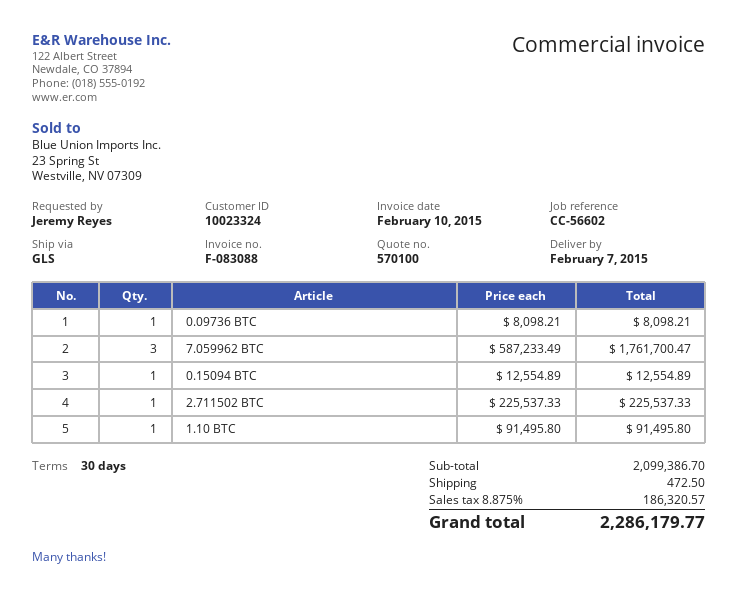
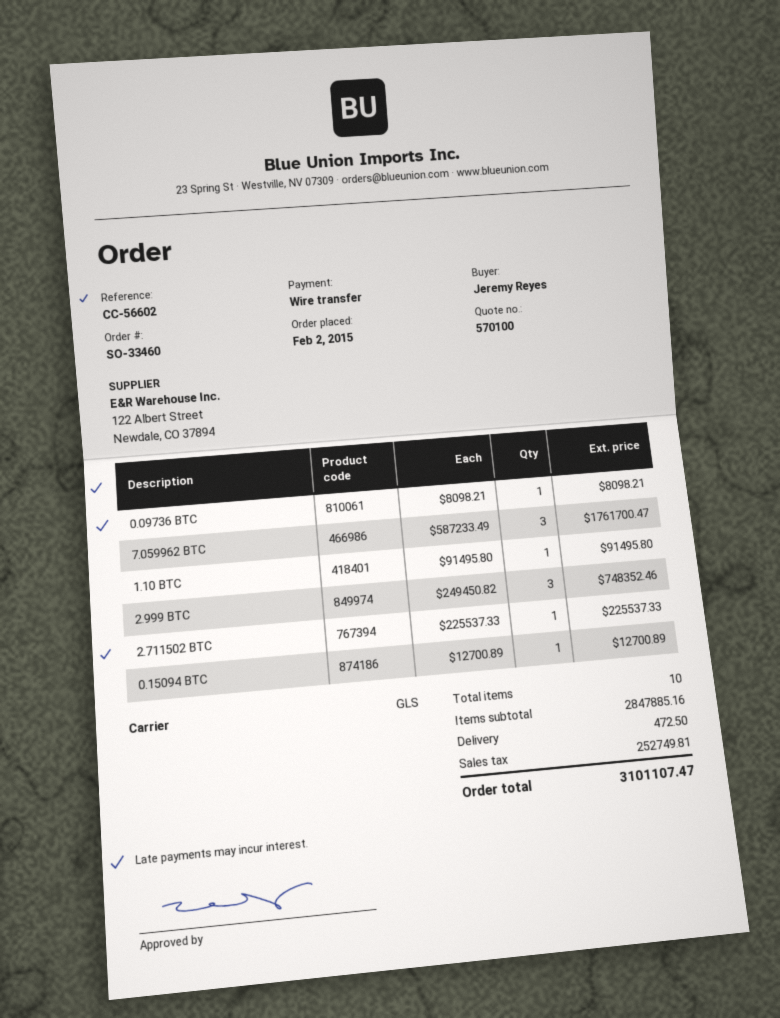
0.15094 BTC: 1 x 12554.89 = 12554.89 -> 1 x 12700.89 = 12700.89
2.999 BTC: none -> 3 x 249450.82 = 748352.46
subtotal: 2099386.70 -> 2847885.16
tax: 186320.57 -> 252749.81
total: 2286179.77 -> 3101107.47

